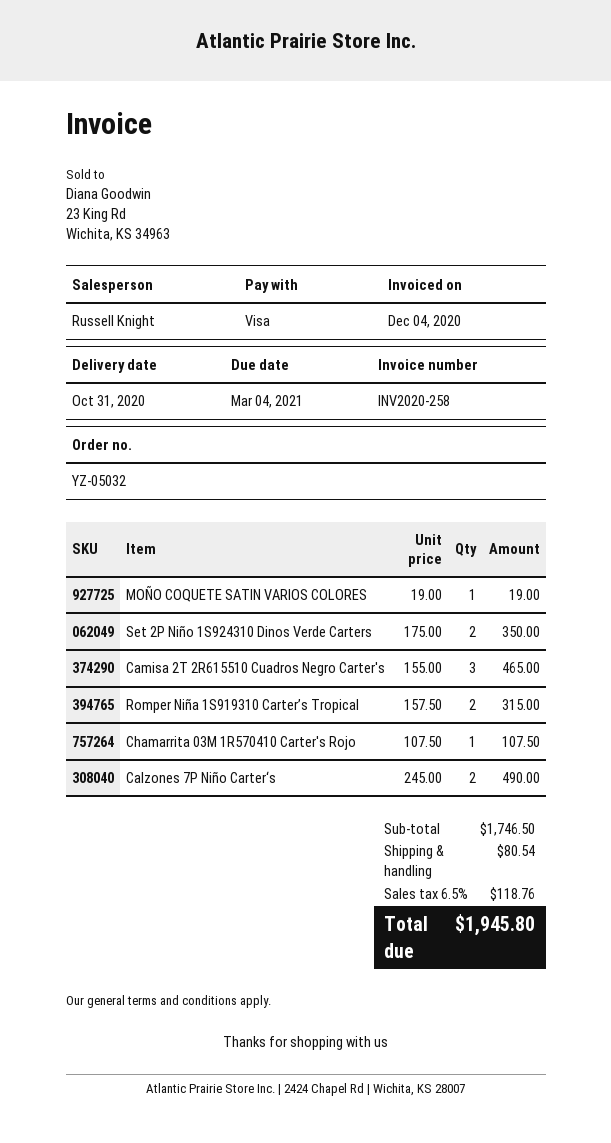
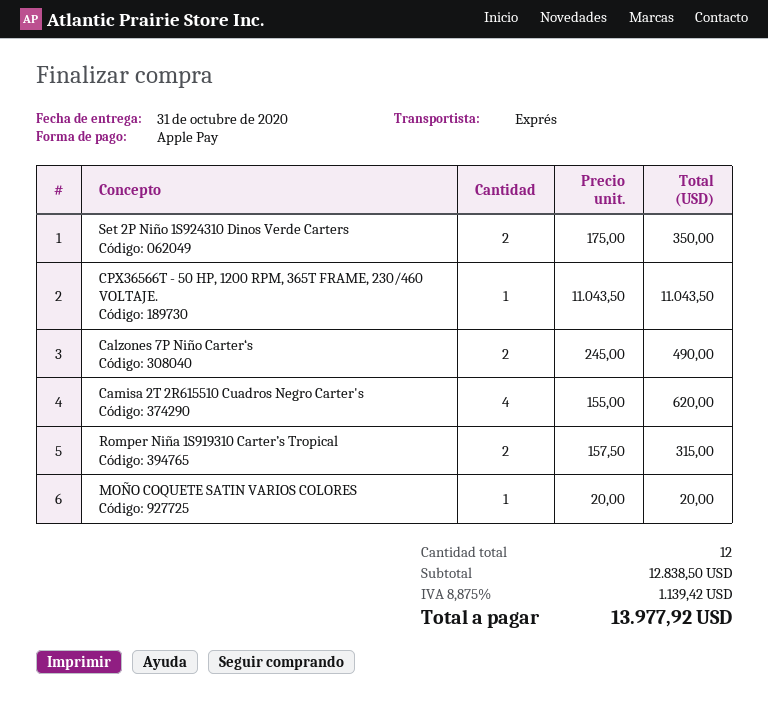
payment method: Visa -> Apple Pay
MOÑO COQUETE SATIN VARIOS COLORES: 1 x 19.00 = 19.00 -> 1 x 20.00 = 20.00
Camisa 2T 2R615510 Cuadros Negro Carter's: 3 x 155.00 = 465.00 -> 4 x 155.00 = 620.00
Chamarrita 03M 1R570410 Carter's Rojo: 1 x 107.50 = 107.50 -> none
CPX36566T - 50 HP, 1200 RPM, 365T FRAME, 230/460 VOLTAJE.: none -> 1 x 11043.50 = 11043.50
subtotal: 1746.50 -> 12838.50
shipping: 80.54 -> none
tax: 6.5% = 118.76 -> 8.875% = 1139.42
total: 1945.80 -> 13977.92

